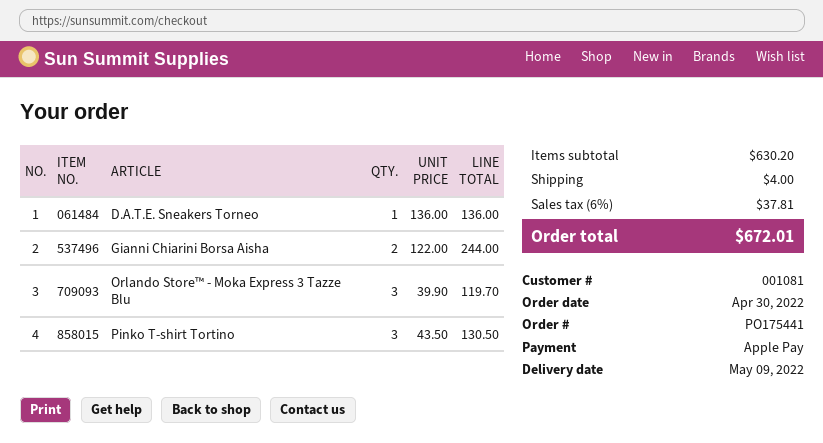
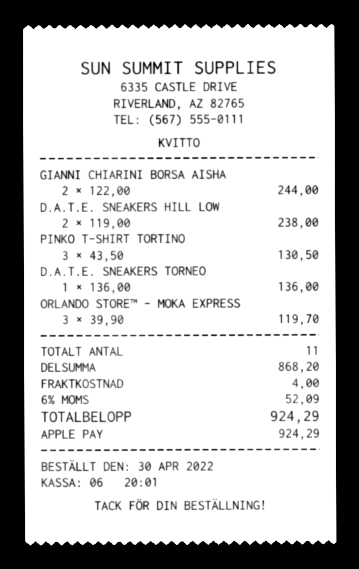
D.A.T.E. SNEAKERS HILL LOW: none -> 2 x 119.00 = 238.00
subtotal: 630.20 -> 868.20
tax: 6% = 37.81 -> 6% = 52.09
total: 672.01 -> 924.29

